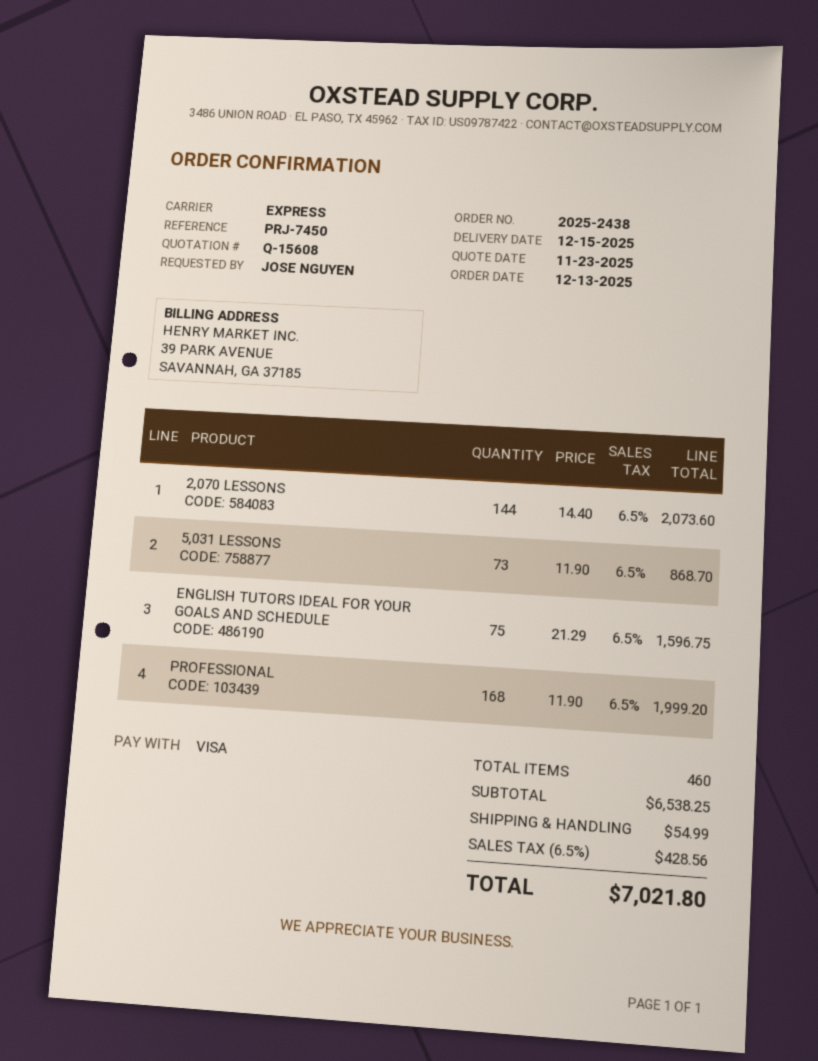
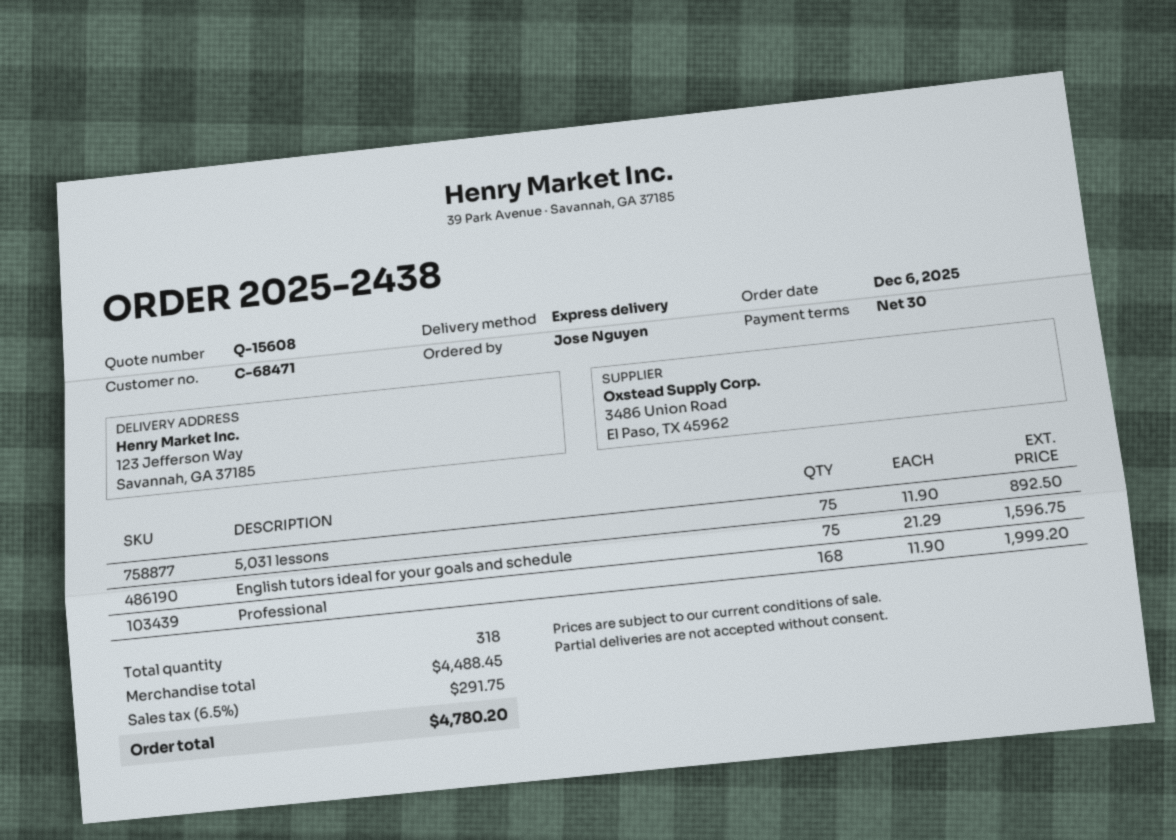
order date: 2025-12-13 -> 2025-12-06
2,070 LESSONS: 144 x 14.40 = 2073.60 -> none
5,031 LESSONS: 73 x 11.90 = 868.70 -> 75 x 11.90 = 892.50
total quantity: 460 -> 318
subtotal: 6538.25 -> 4488.45
shipping: 54.99 -> none
tax: 6.5% = 428.56 -> 6.5% = 291.75
total: 7021.80 -> 4780.20

